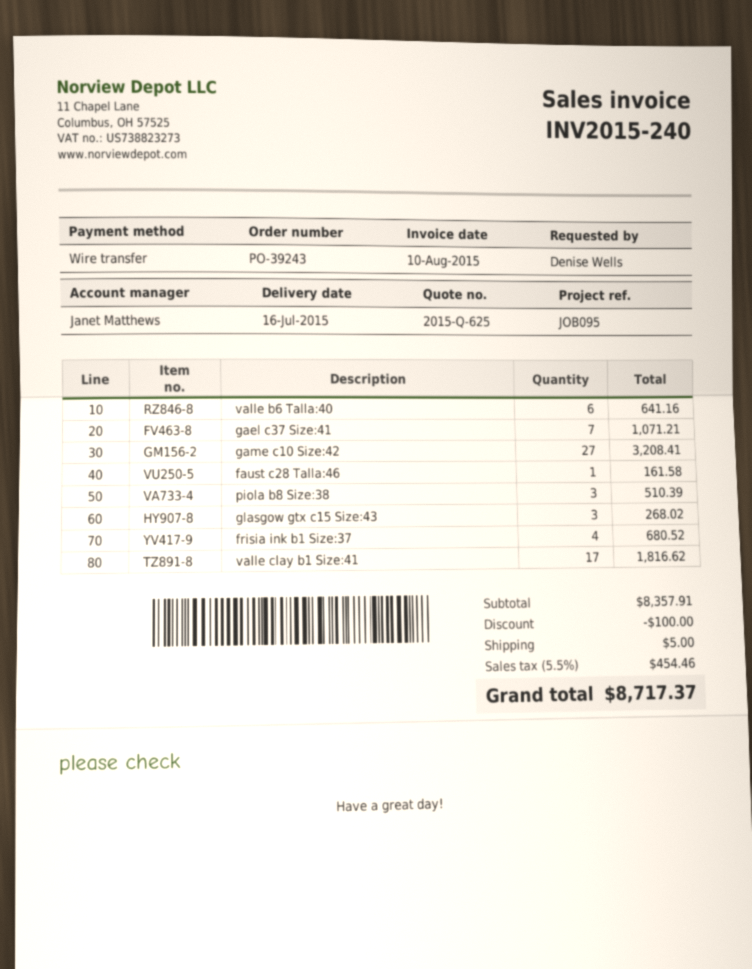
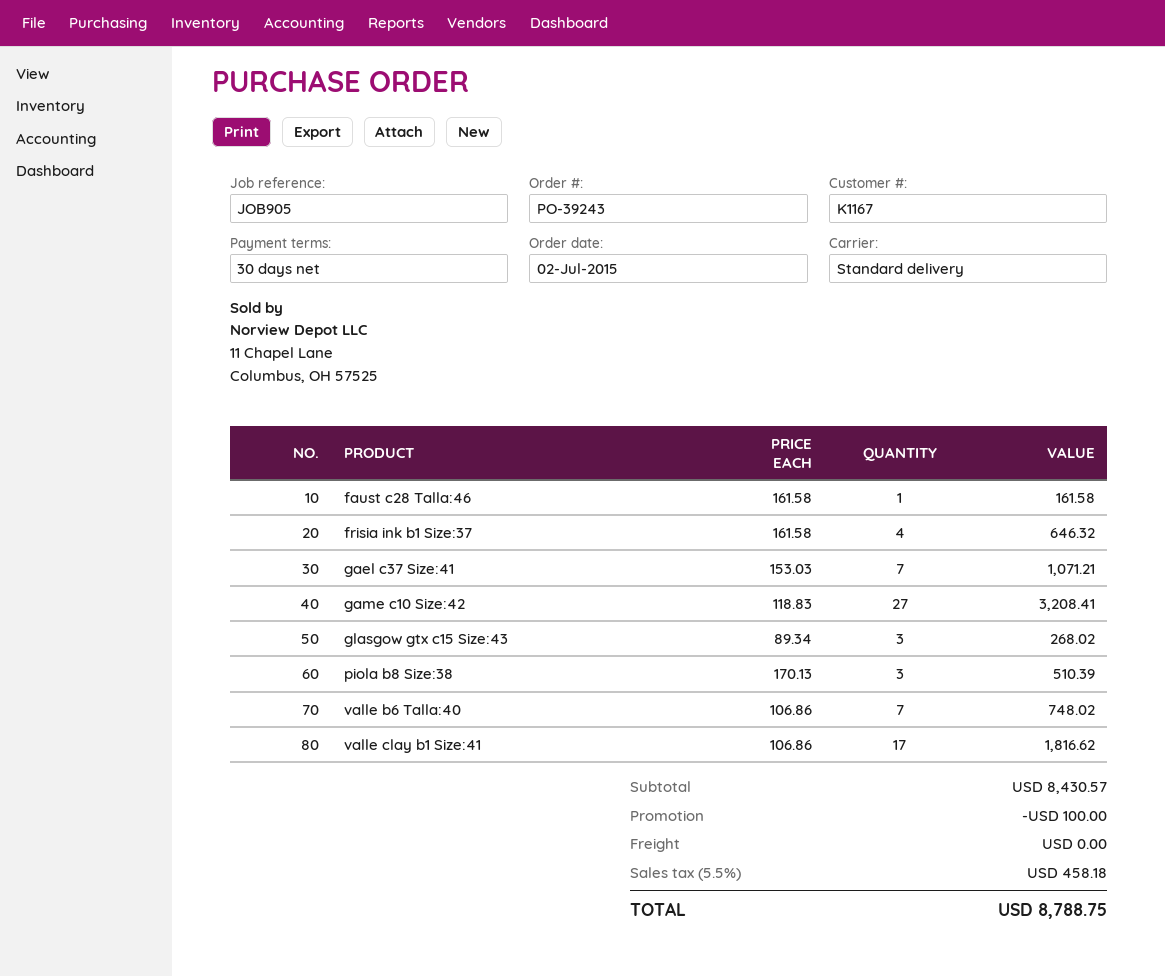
reference: JOB095 -> JOB905
valle b6 Talla:40: 6 for 641.16 -> 7 for 748.02
frisia ink b1 Size:37: 4 for 680.52 -> 4 for 646.32
subtotal: 8357.91 -> 8430.57
shipping: 5.00 -> 0.00
tax: 5.5% = 454.46 -> 5.5% = 458.18
total: 8717.37 -> 8788.75

